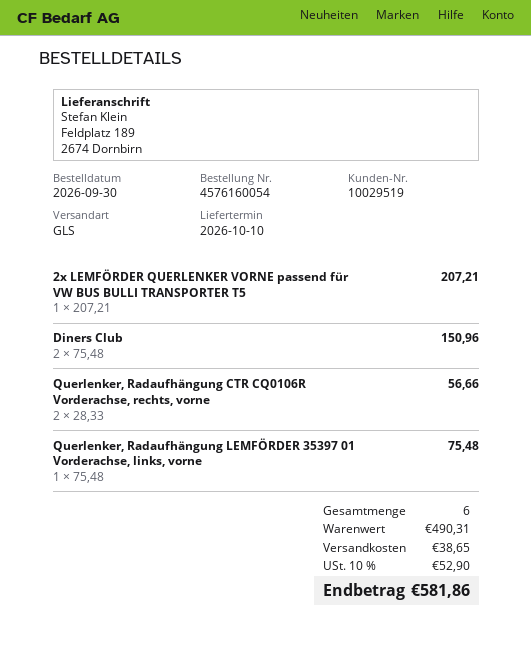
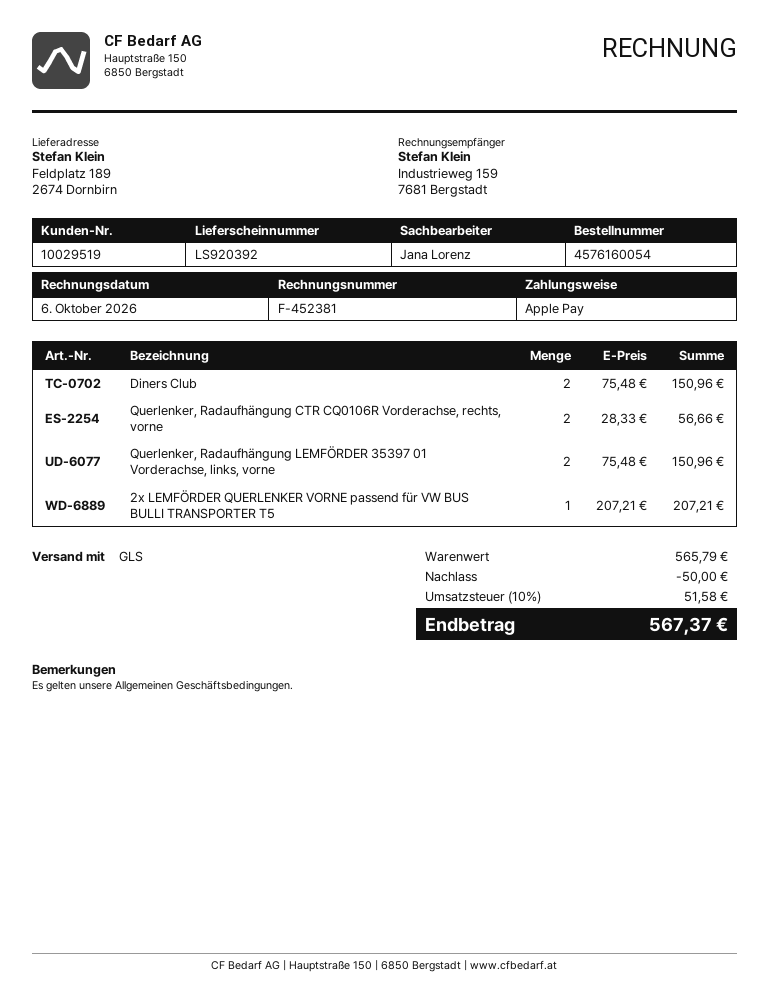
Querlenker, Radaufhängung LEMFÖRDER 35397 01 Vorderachse, links, vorne: 1 x 75.48 = 75.48 -> 2 x 75.48 = 150.96
subtotal: 490.31 -> 565.79
discount: none -> 50.00
shipping: 38.65 -> none
tax: 10% = 52.90 -> 10% = 51.58
total: 581.86 -> 567.37

